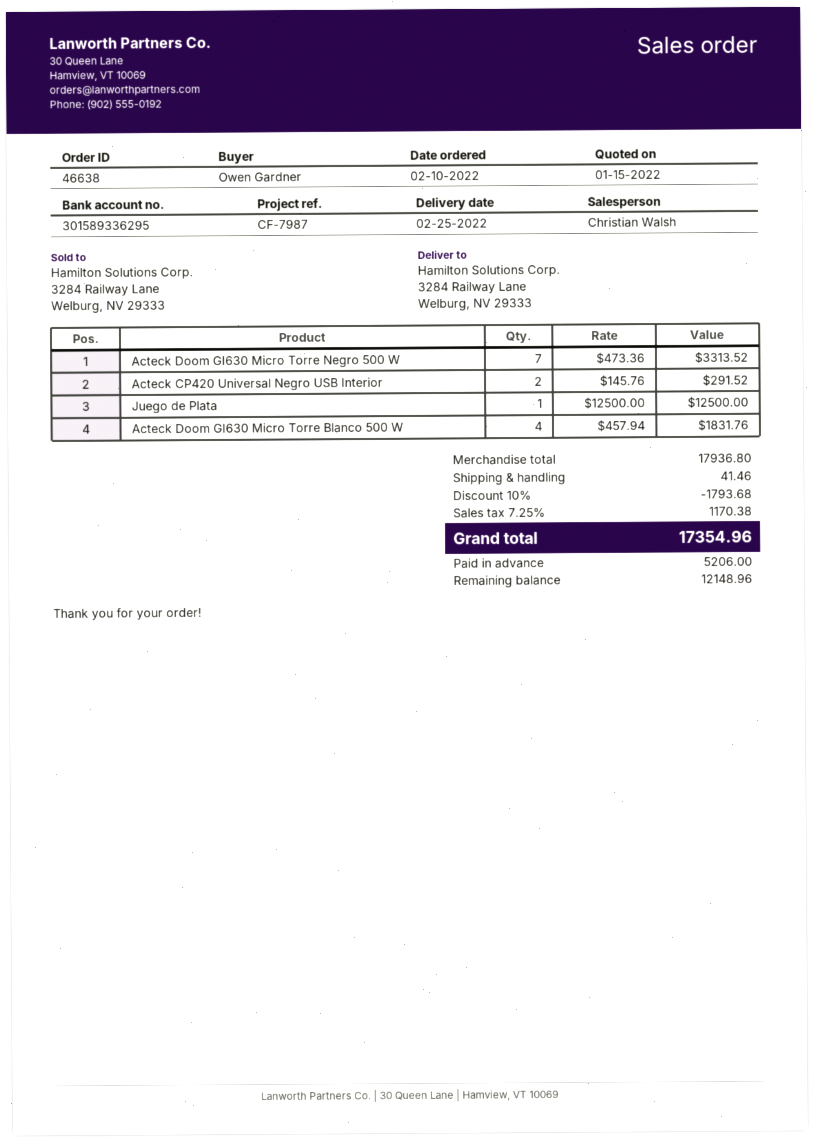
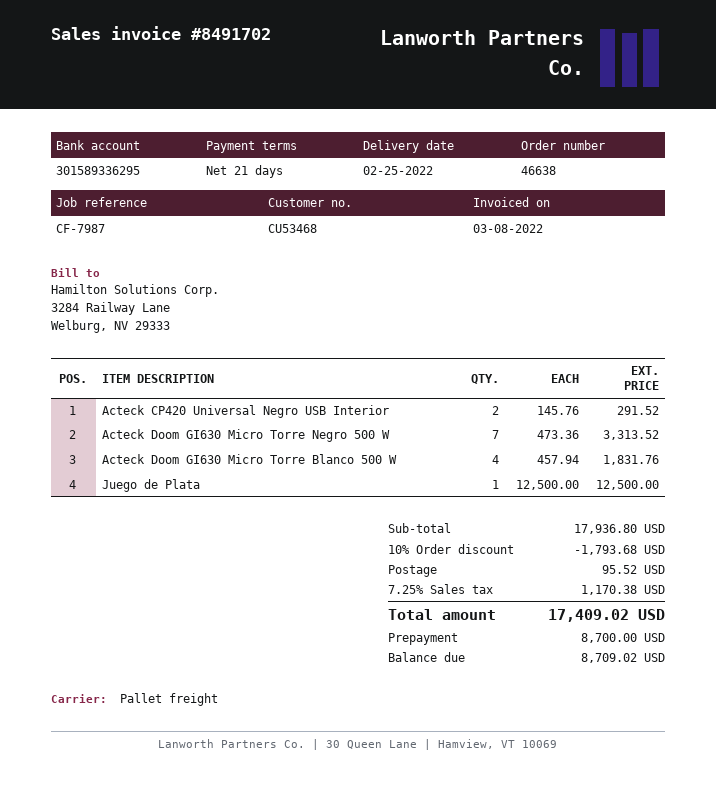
shipping: 41.46 -> 95.52
total: 17354.96 -> 17409.02
deposit: 5206.00 -> 8700.00
balance: 12148.96 -> 8709.02

